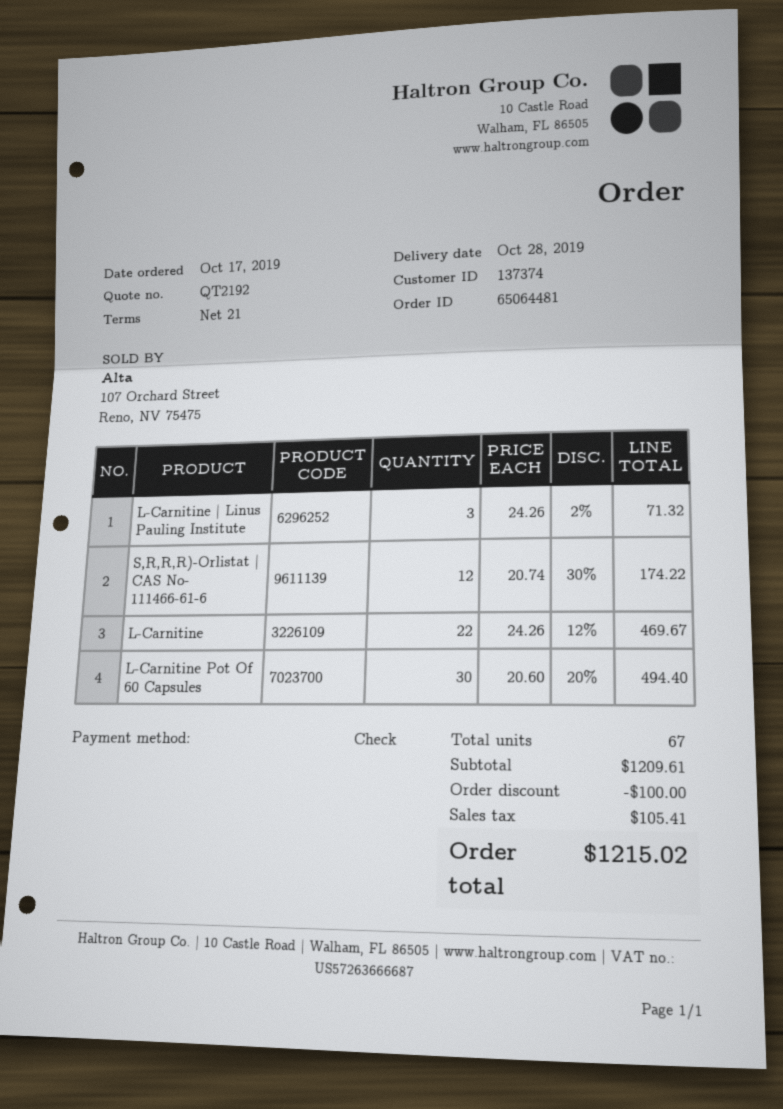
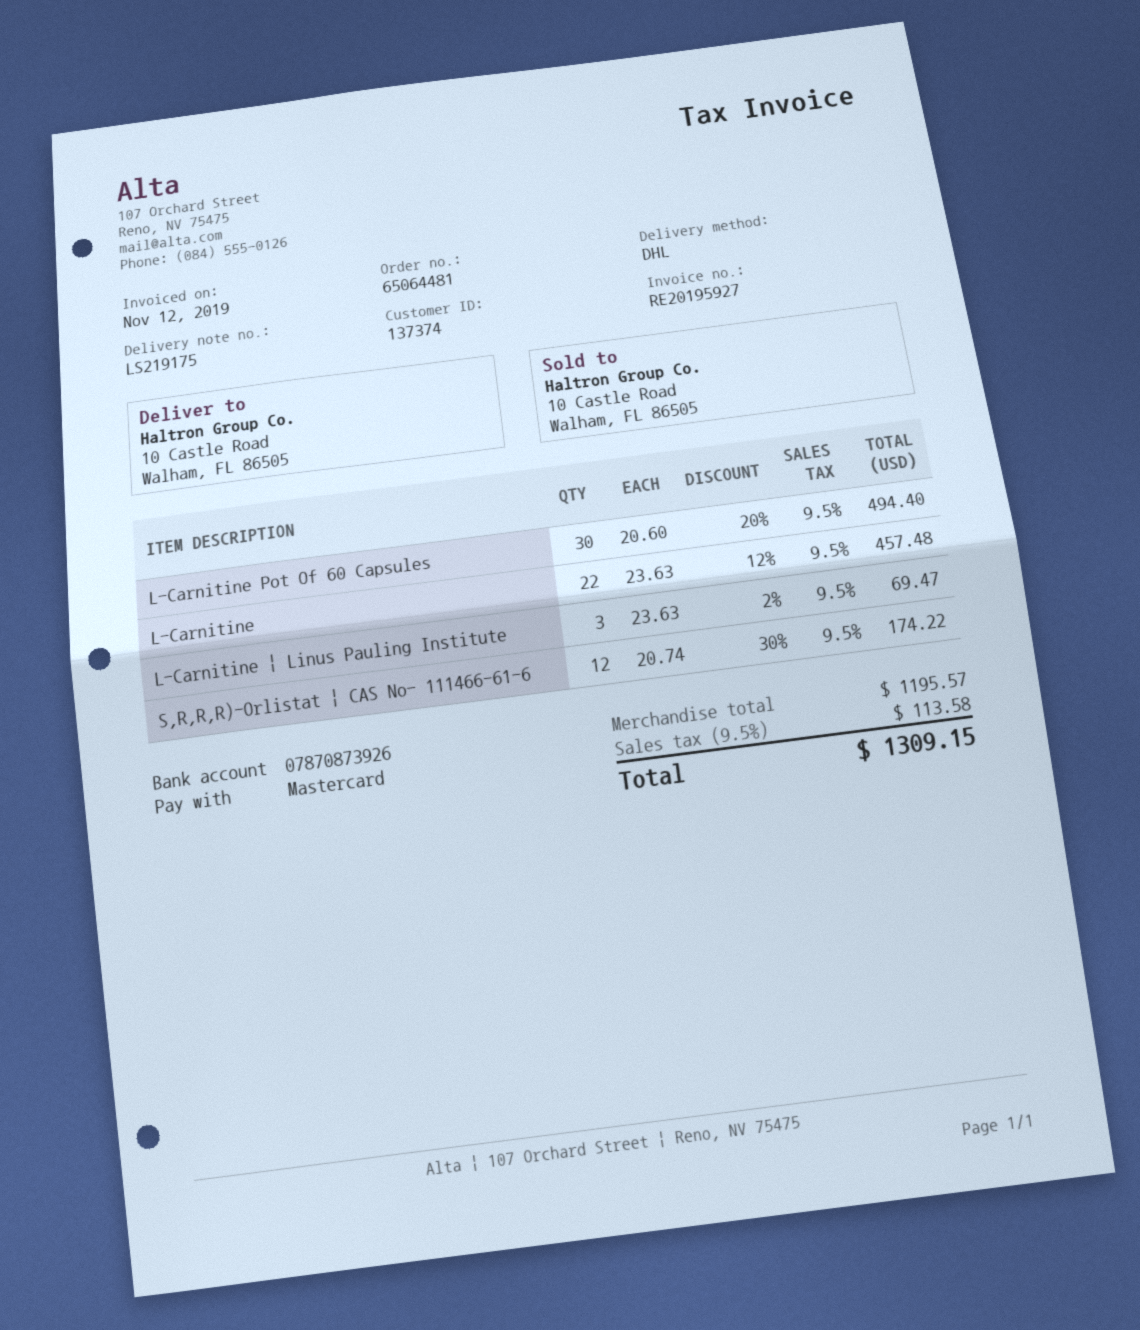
payment method: cheque -> Mastercard
L-Carnitine | Linus Pauling Institute: 3 x 24.26 - 2% = 71.32 -> 3 x 23.63 - 2% = 69.47
L-Carnitine: 22 x 24.26 - 12% = 469.67 -> 22 x 23.63 - 12% = 457.48
subtotal: 1209.61 -> 1195.57
discount: 100.00 -> none
tax: 105.41 -> 113.58
total: 1215.02 -> 1309.15

